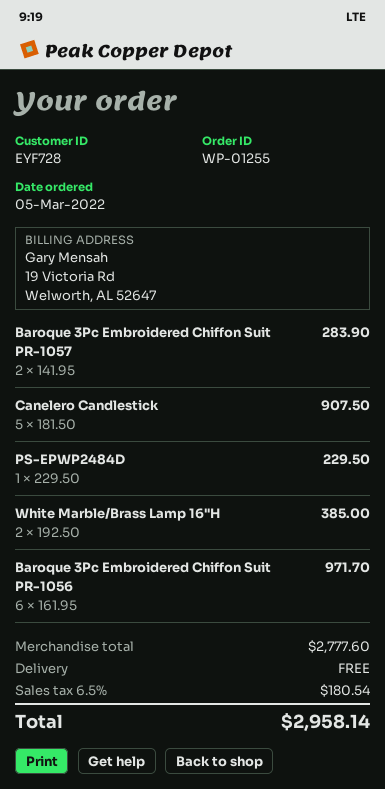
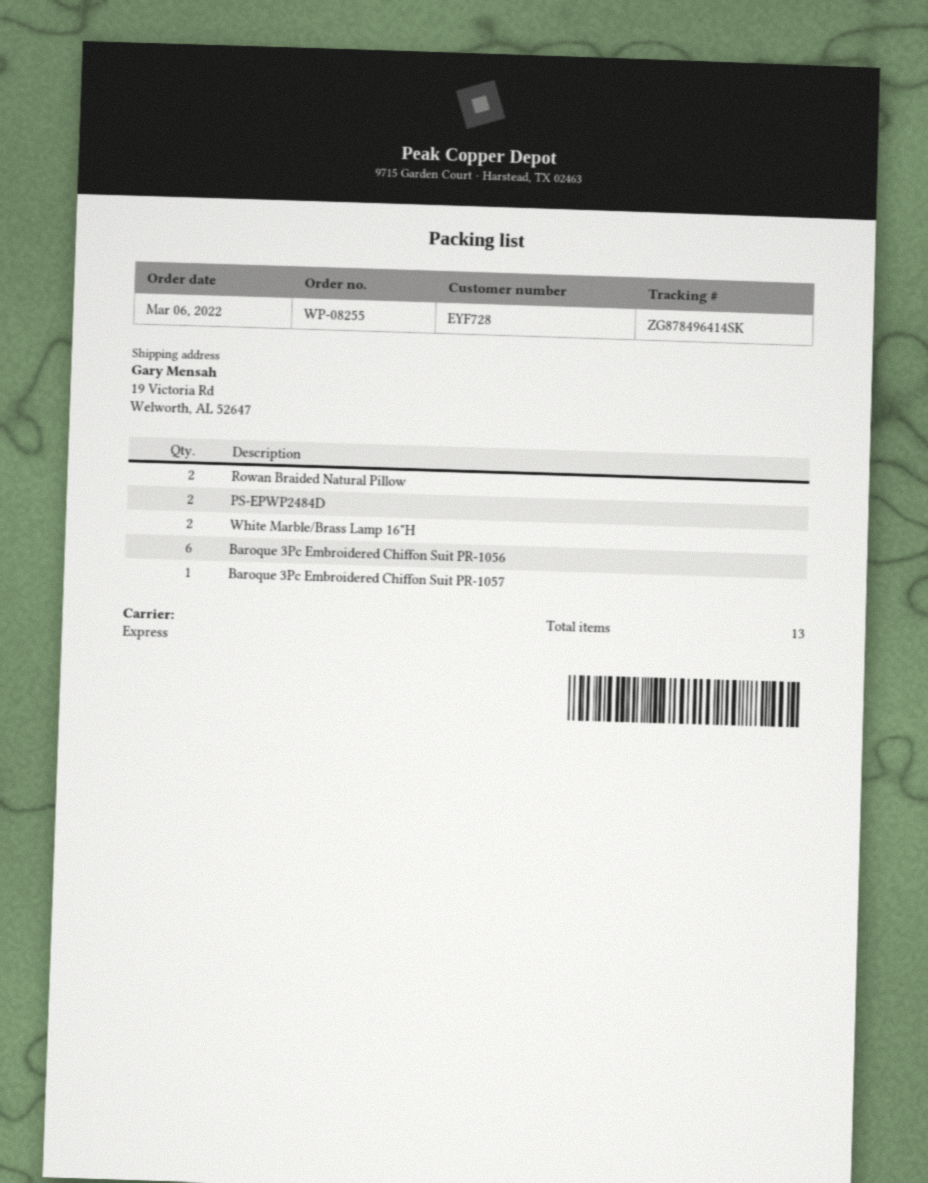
order number: WP-01255 -> WP-08255
order date: 2022-03-05 -> 2022-03-06
Baroque 3Pc Embroidered Chiffon Suit PR-1057: 2 -> 1
Canelero Candlestick: 5 -> none
PS-EPWP2484D: 1 -> 2
Rowan Braided Natural Pillow: none -> 2

